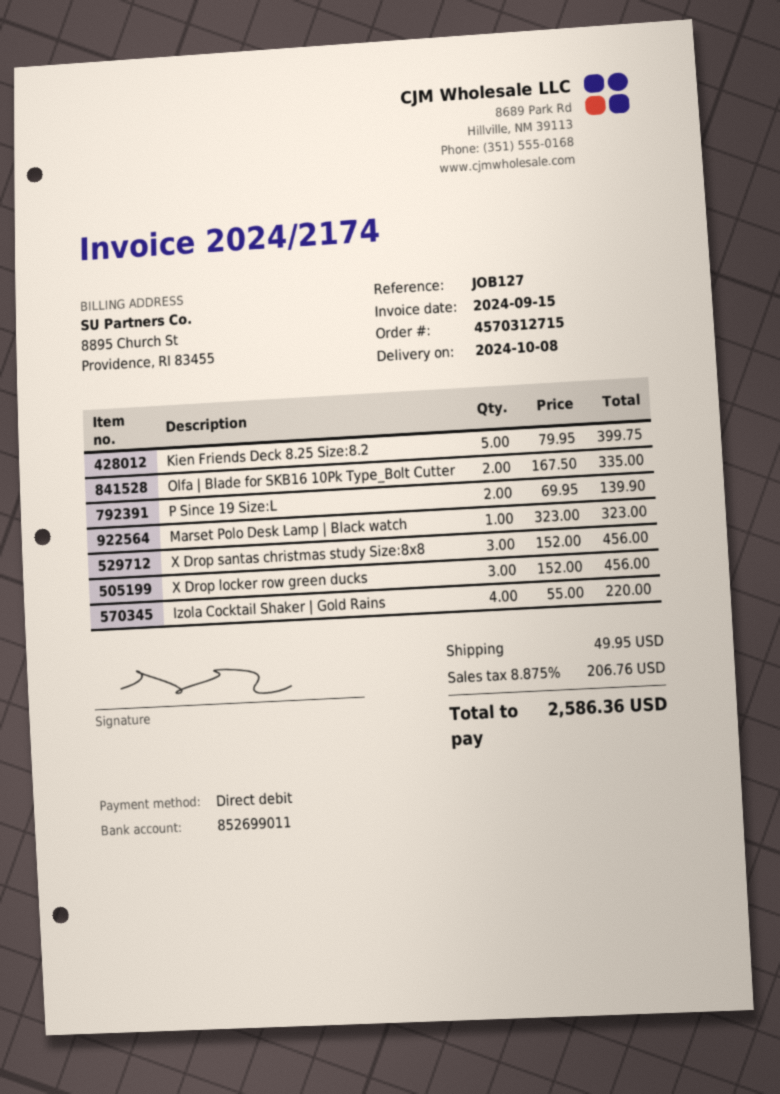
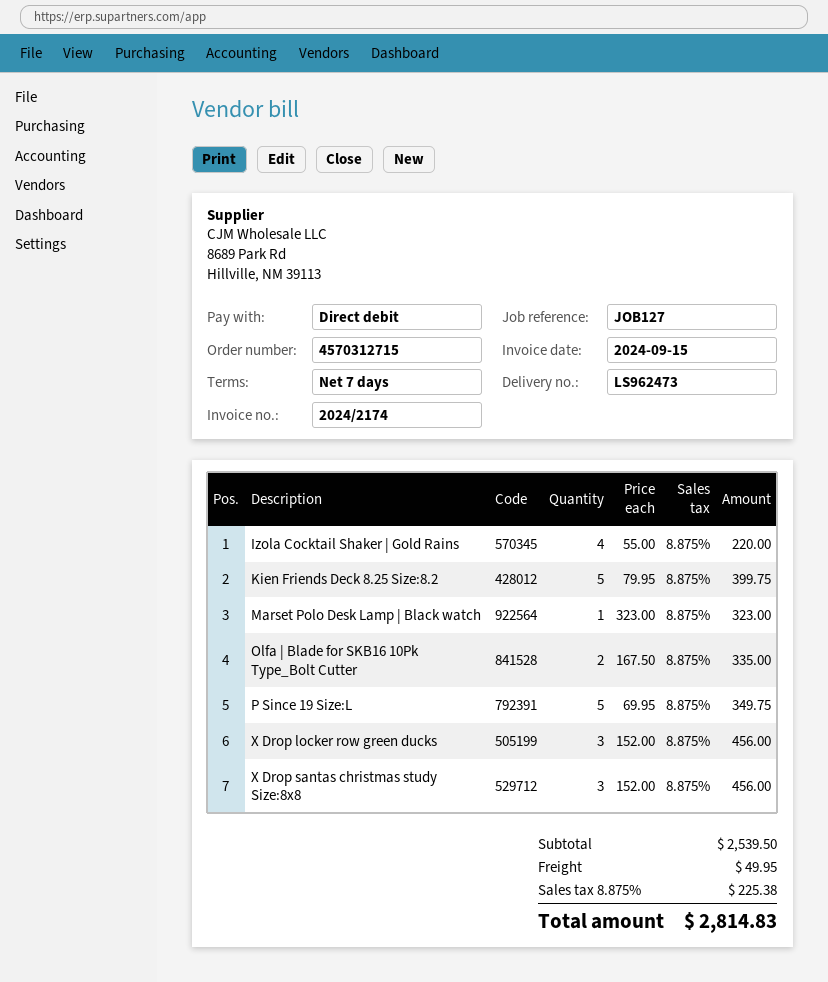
P Since 19 Size:L: 2 x 69.95 = 139.90 -> 5 x 69.95 = 349.75
tax: 8.875% = 206.76 -> 8.875% = 225.38
total: 2586.36 -> 2814.83

